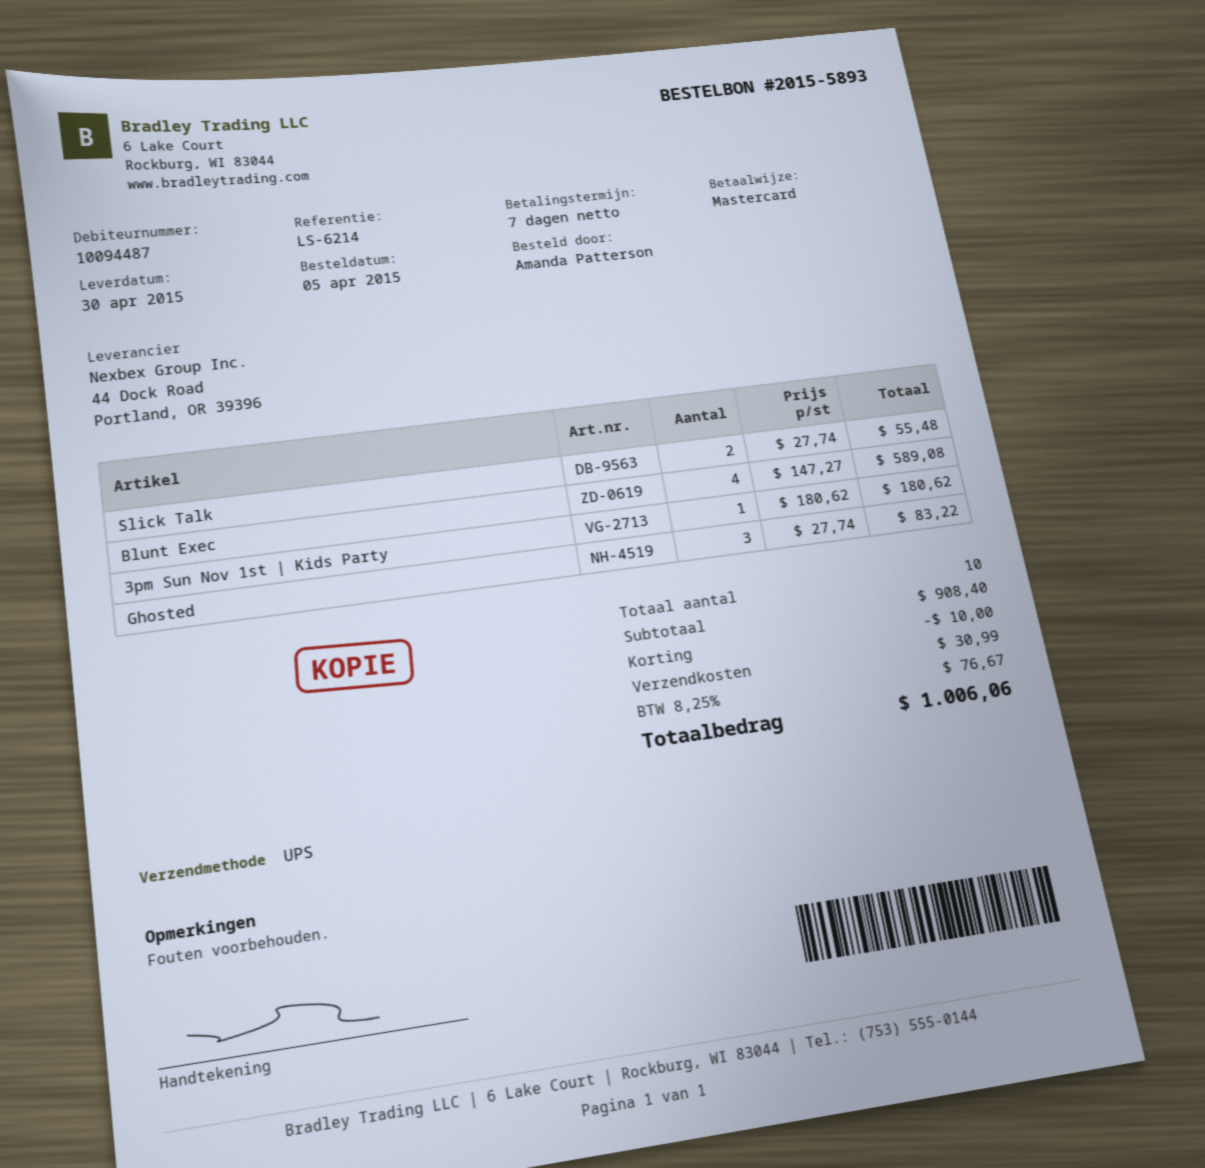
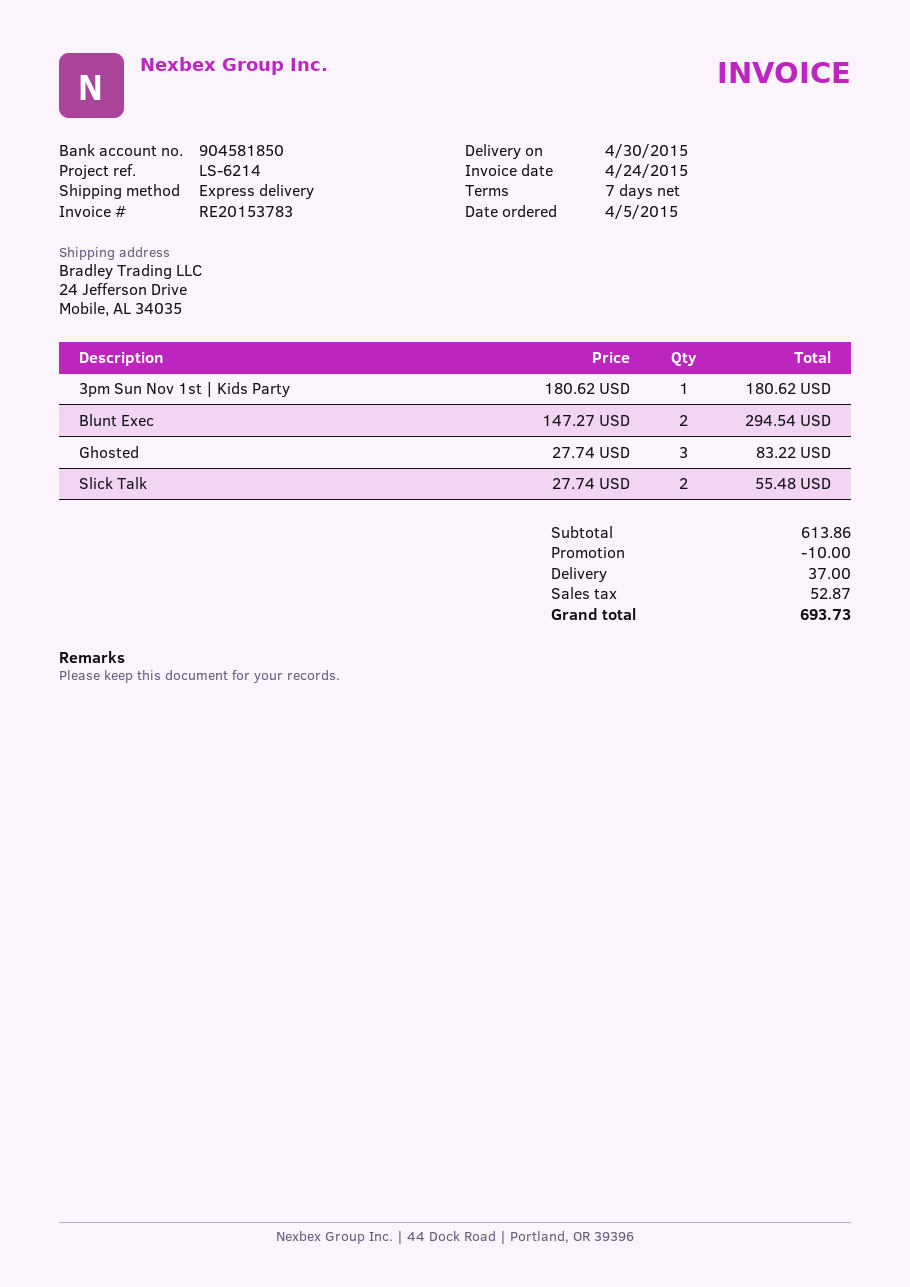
shipping method: UPS -> express
Blunt Exec: 4 x 147.27 = 589.08 -> 2 x 147.27 = 294.54
subtotal: 908.40 -> 613.86
shipping: 30.99 -> 37.00
tax: 76.67 -> 52.87
total: 1006.06 -> 693.73

